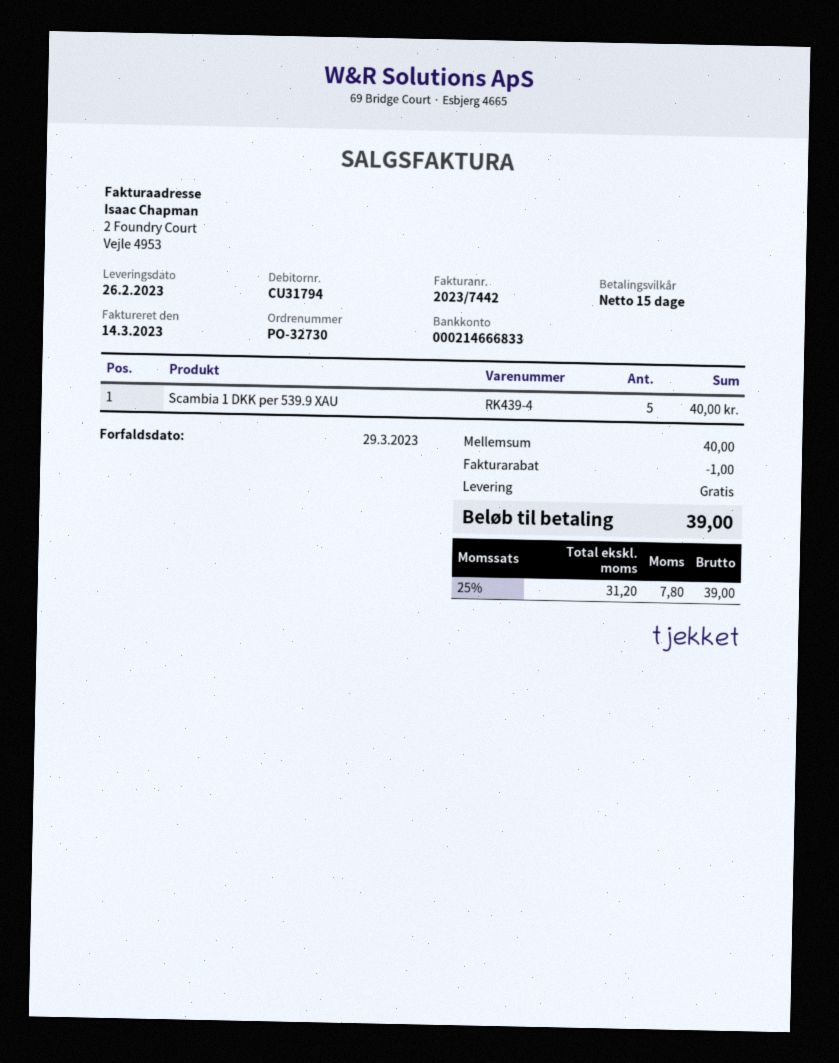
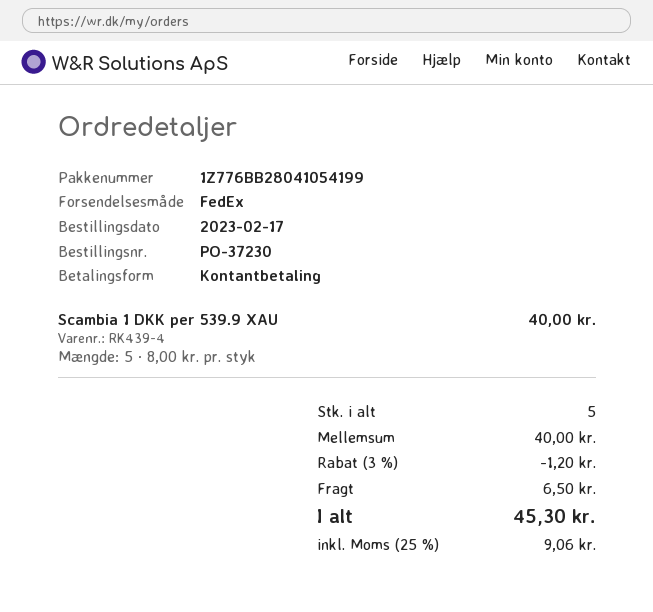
order number: PO-32730 -> PO-37230
discount: 1.00 -> 1.20
shipping: 0.00 -> 6.50
tax: 25% = 7.80 -> 25% = 9.06
total: 39.00 -> 45.30

